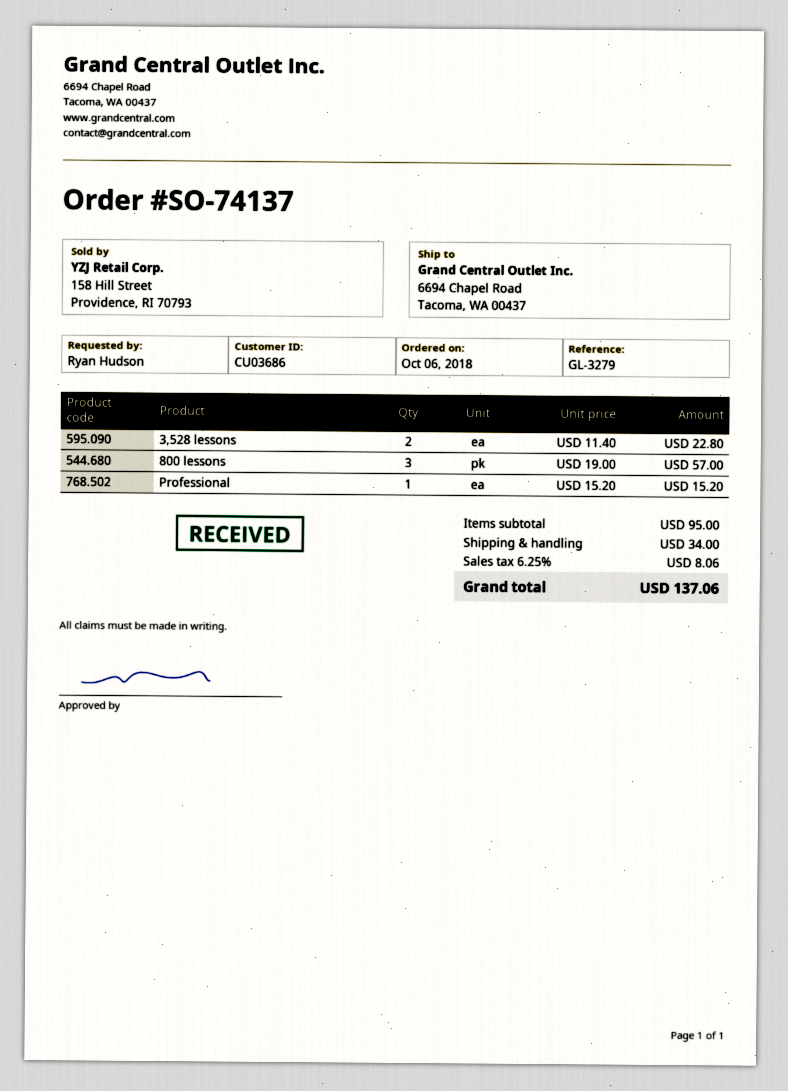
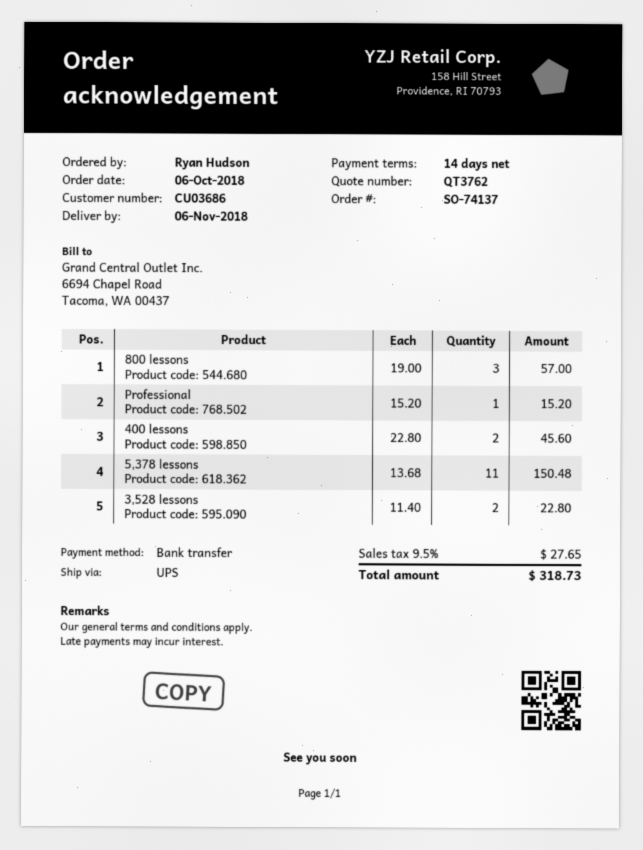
400 lessons: none -> 2 x 22.80 = 45.60
5,378 lessons: none -> 11 x 13.68 = 150.48
shipping: 34.00 -> none
tax: 6.25% = 8.06 -> 9.5% = 27.65
total: 137.06 -> 318.73

